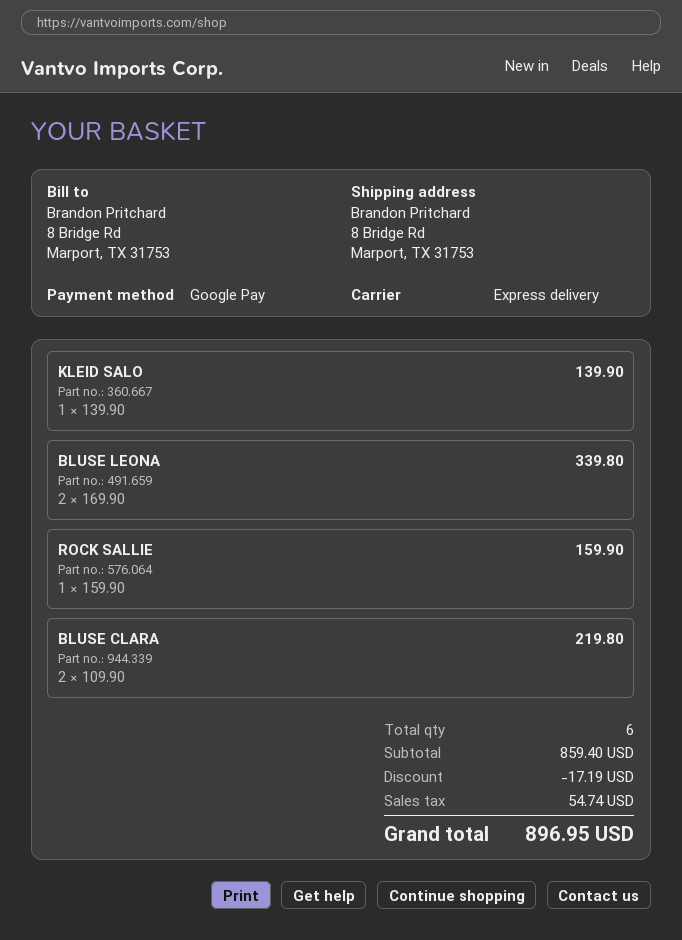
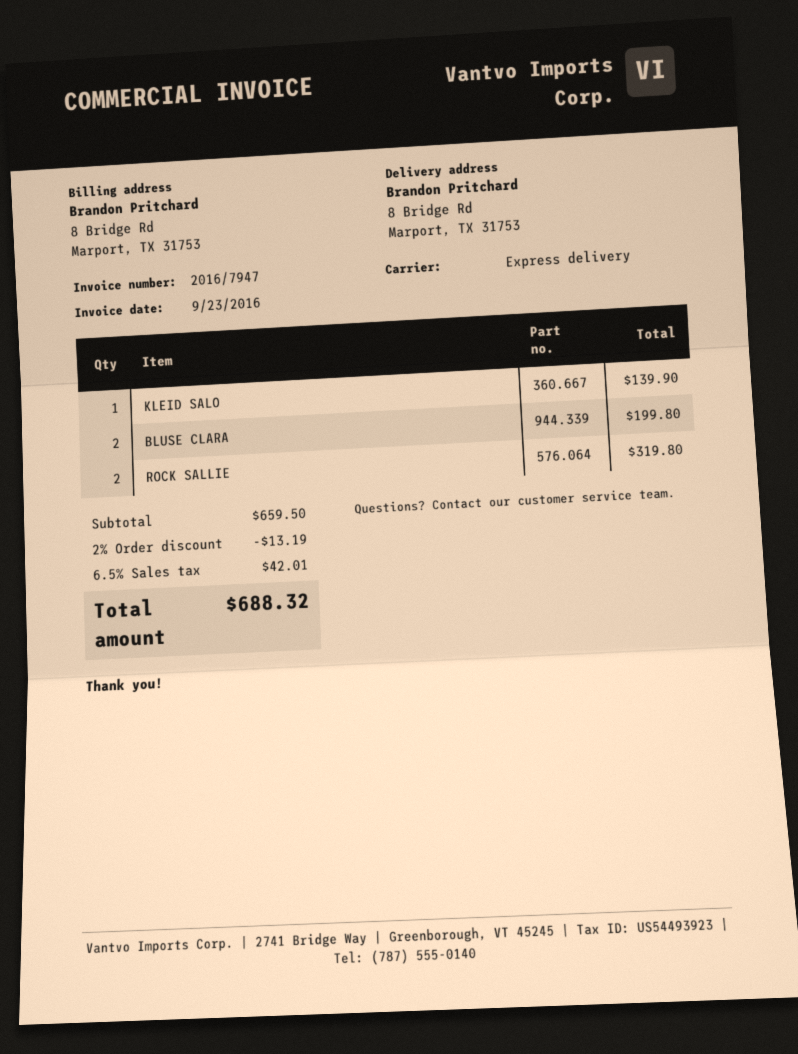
BLUSE LEONA: 2 for 339.80 -> none
ROCK SALLIE: 1 for 159.90 -> 2 for 319.80
BLUSE CLARA: 2 for 219.80 -> 2 for 199.80
subtotal: 859.40 -> 659.50
discount: 17.19 -> 13.19
tax: 54.74 -> 42.01
total: 896.95 -> 688.32

